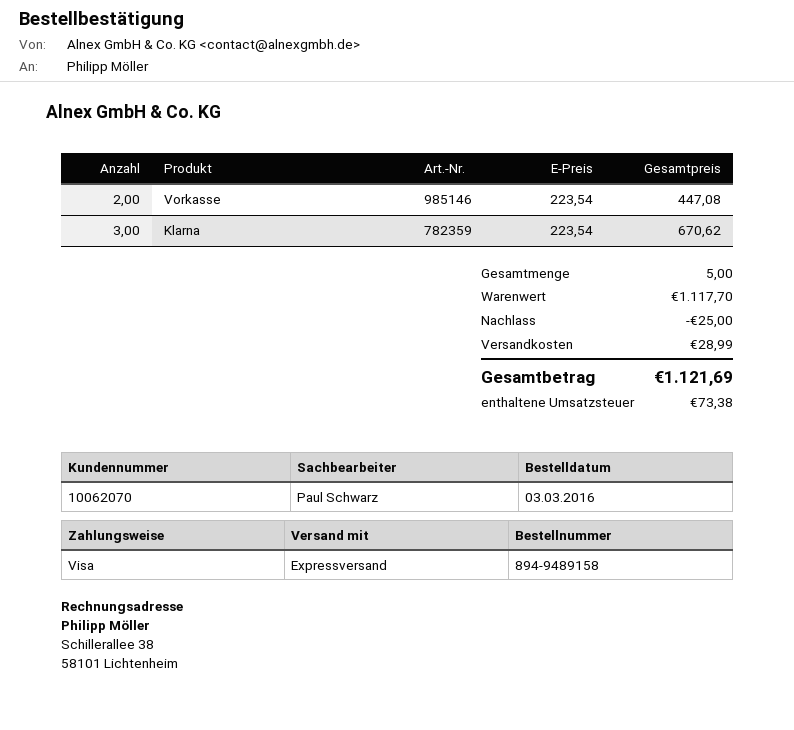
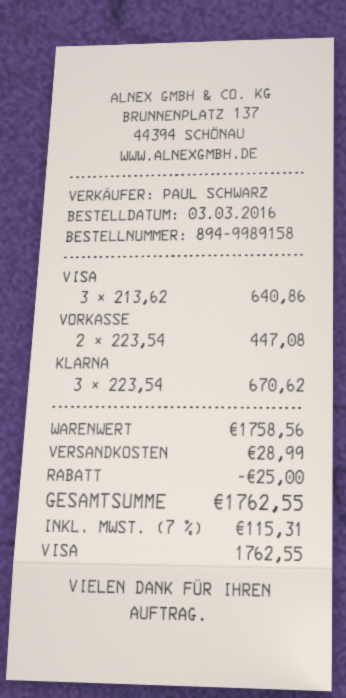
order number: 894-9489158 -> 894-9989158
VISA: none -> 3 x 213.62 = 640.86
subtotal: 1117.70 -> 1758.56
tax: 73.38 -> 115.31
total: 1121.69 -> 1762.55

